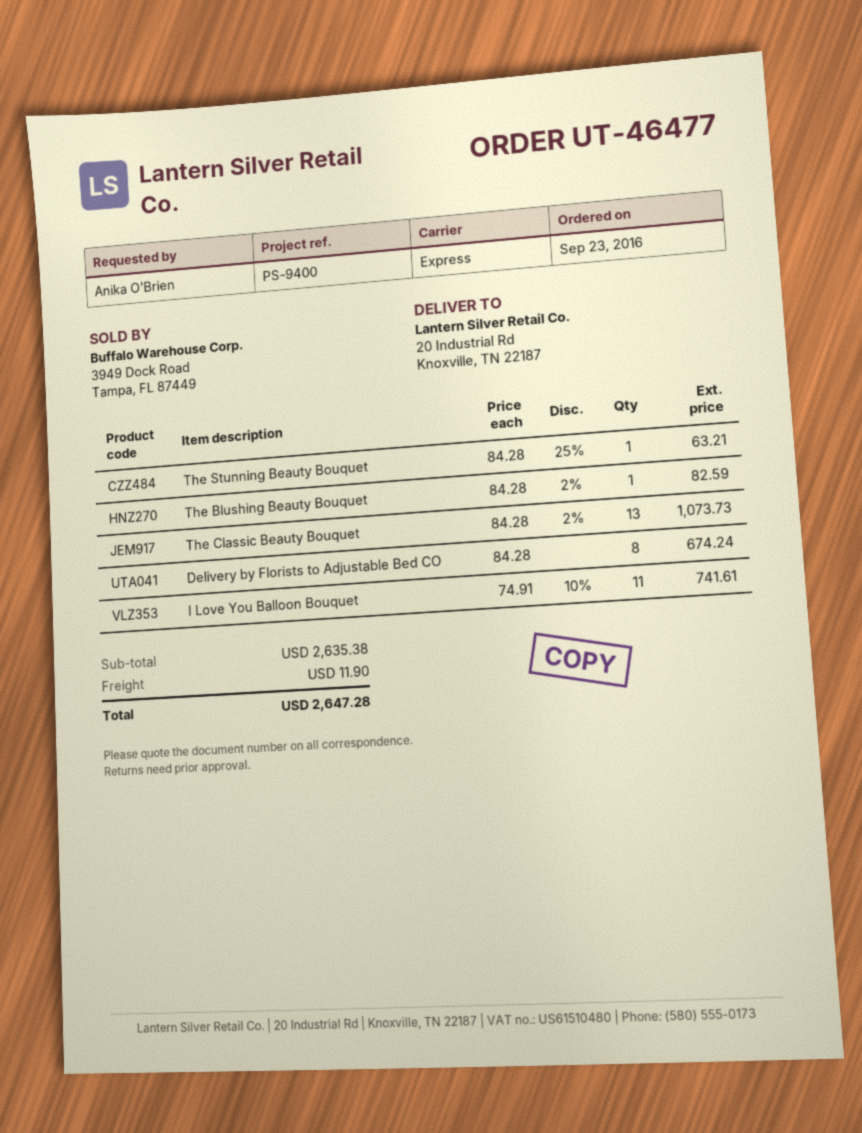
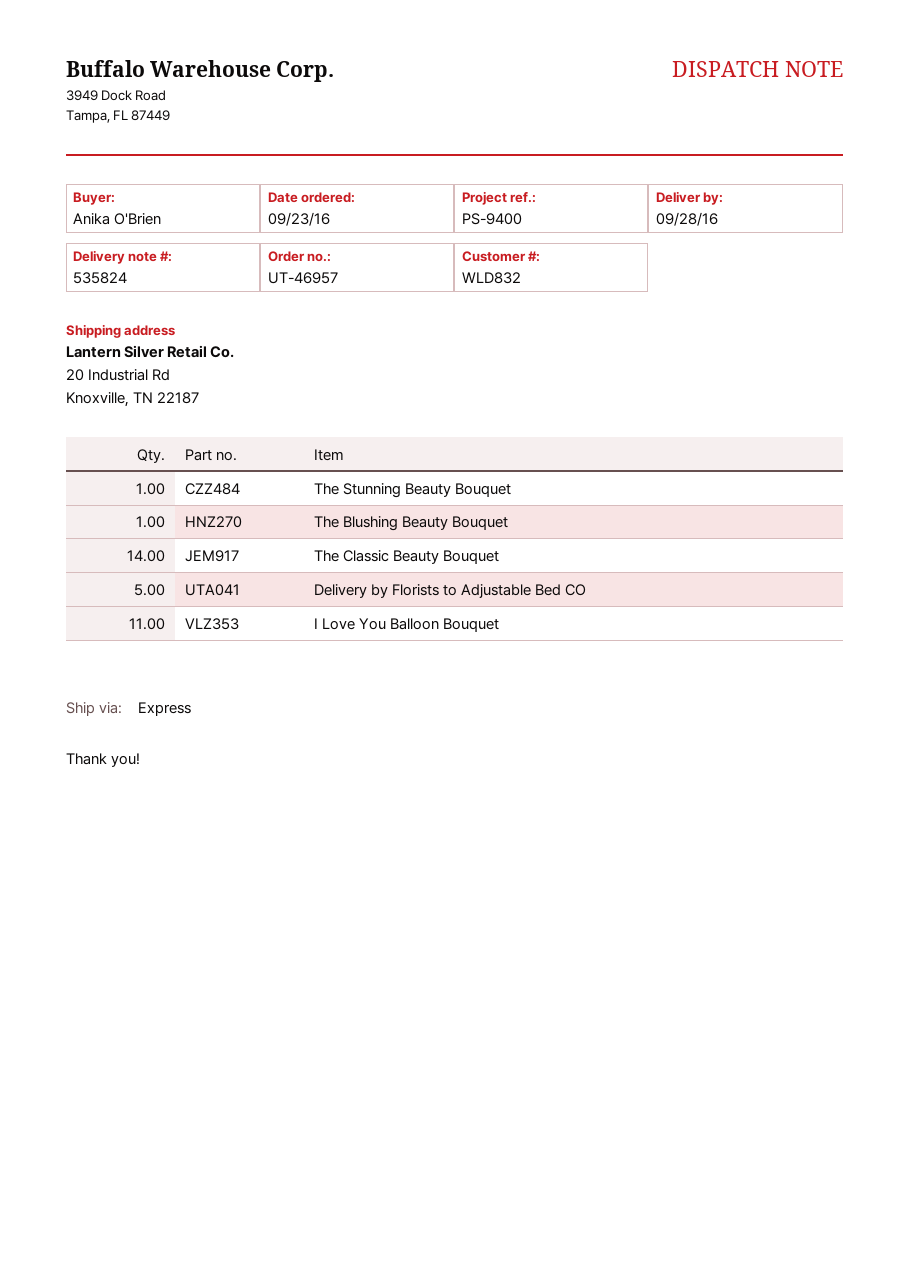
order number: UT-46477 -> UT-46957
The Classic Beauty Bouquet: 13 -> 14
Delivery by Florists to Adjustable Bed CO: 8 -> 5

